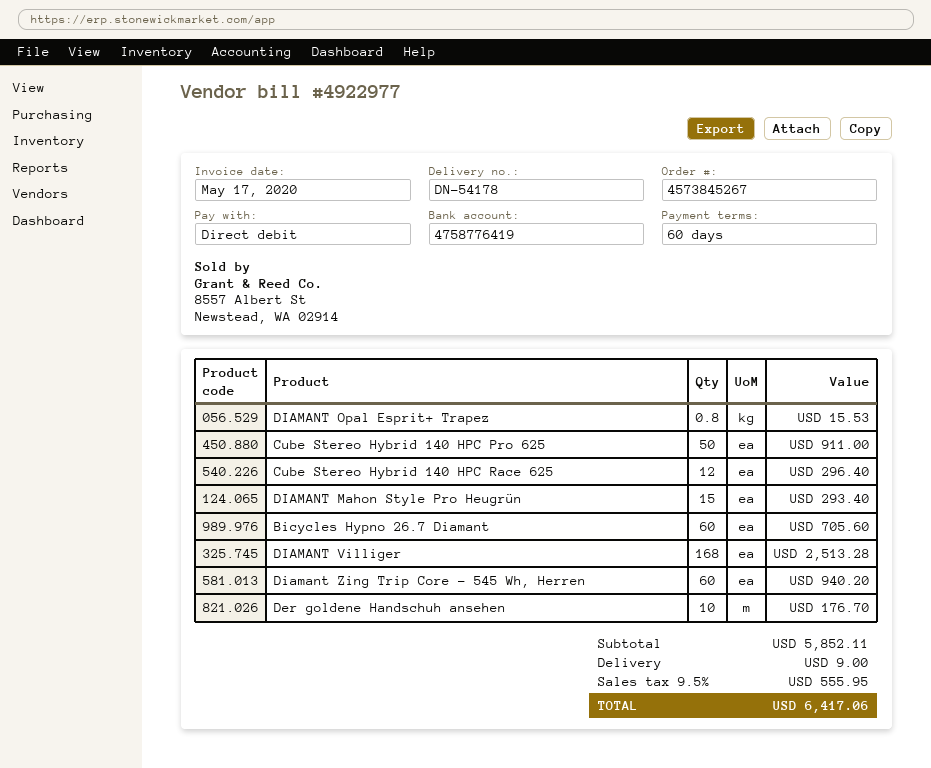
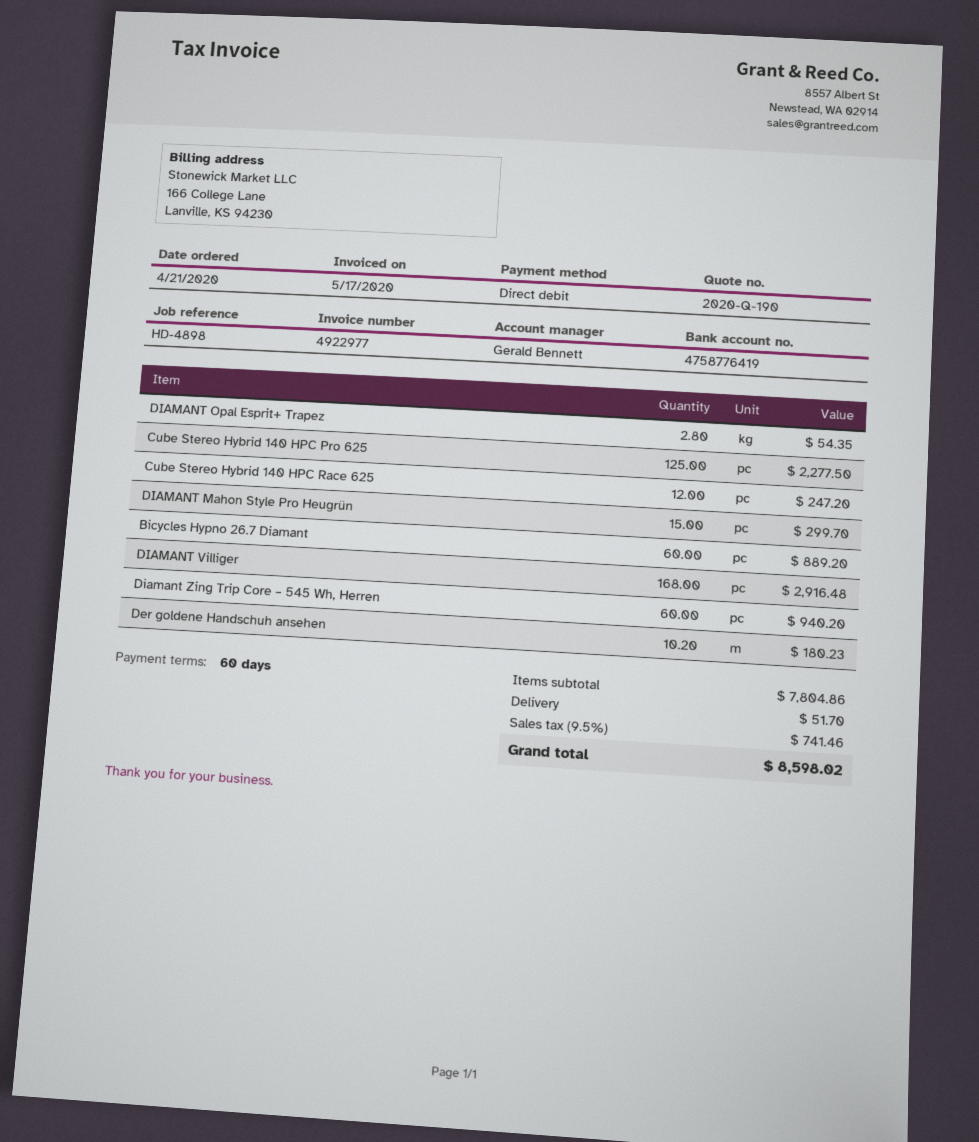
DIAMANT Opal Esprit+ Trapez: 0.8 for 15.53 -> 2.8 for 54.35
Cube Stereo Hybrid 140 HPC Pro 625: 50 for 911.00 -> 125 for 2277.50
Cube Stereo Hybrid 140 HPC Race 625: 12 for 296.40 -> 12 for 247.20
DIAMANT Mahon Style Pro Heugrün: 15 for 293.40 -> 15 for 299.70
Bicycles Hypno 26.7 Diamant: 60 for 705.60 -> 60 for 889.20
DIAMANT Villiger: 168 for 2513.28 -> 168 for 2916.48
Der goldene Handschuh ansehen: 10 for 176.70 -> 10.2 for 180.23
subtotal: 5852.11 -> 7804.86
shipping: 9.00 -> 51.70
tax: 9.5% = 555.95 -> 9.5% = 741.46
total: 6417.06 -> 8598.02

